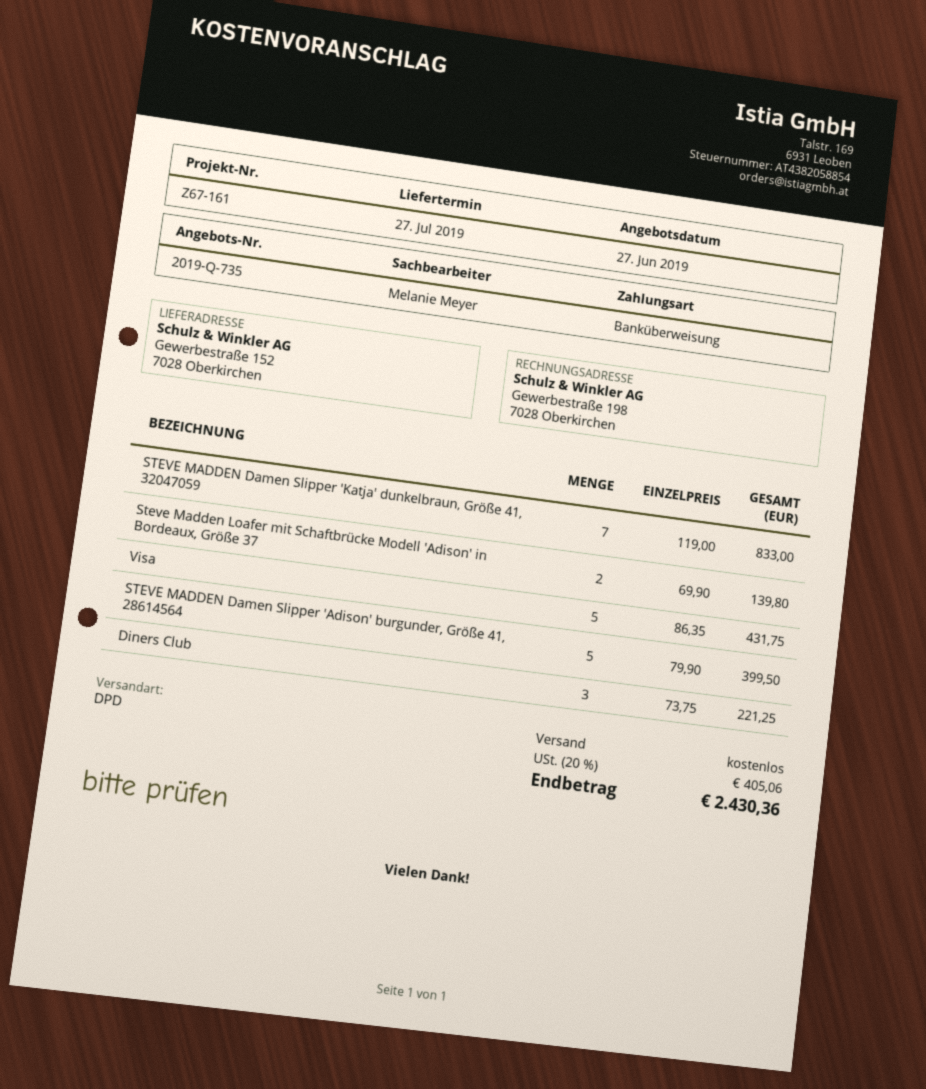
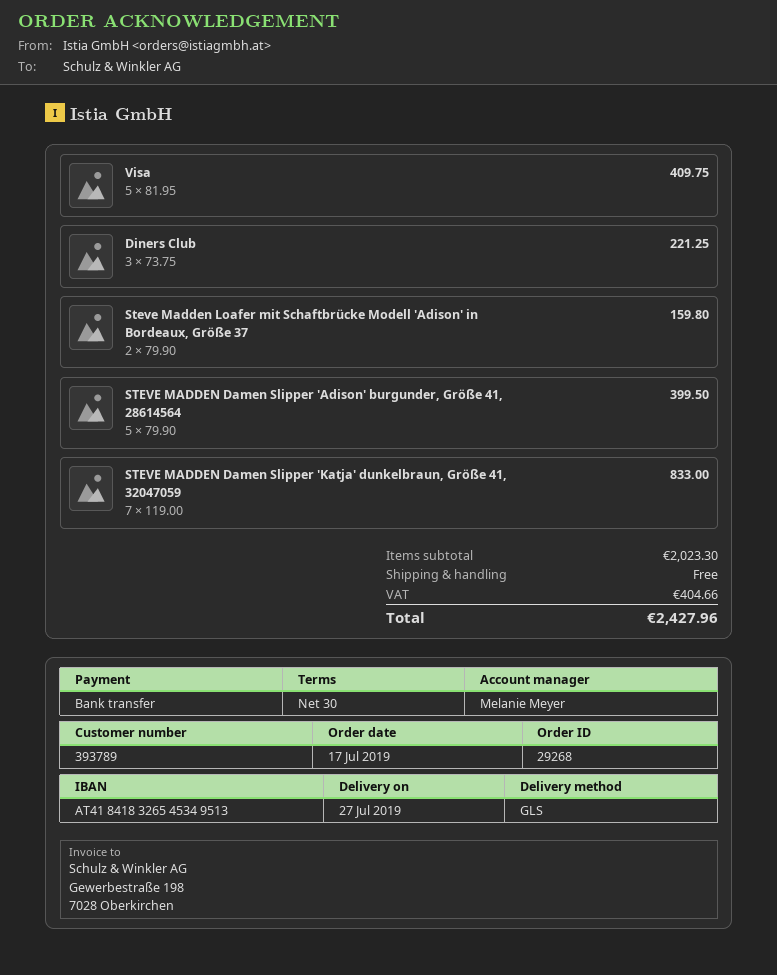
shipping method: DPD -> GLS
Steve Madden Loafer mit Schaftbrücke Modell 'Adison' in Bordeaux, Größe 37: 2 x 69.90 = 139.80 -> 2 x 79.90 = 159.80
Visa: 5 x 86.35 = 431.75 -> 5 x 81.95 = 409.75
tax: 405.06 -> 404.66
total: 2430.36 -> 2427.96

